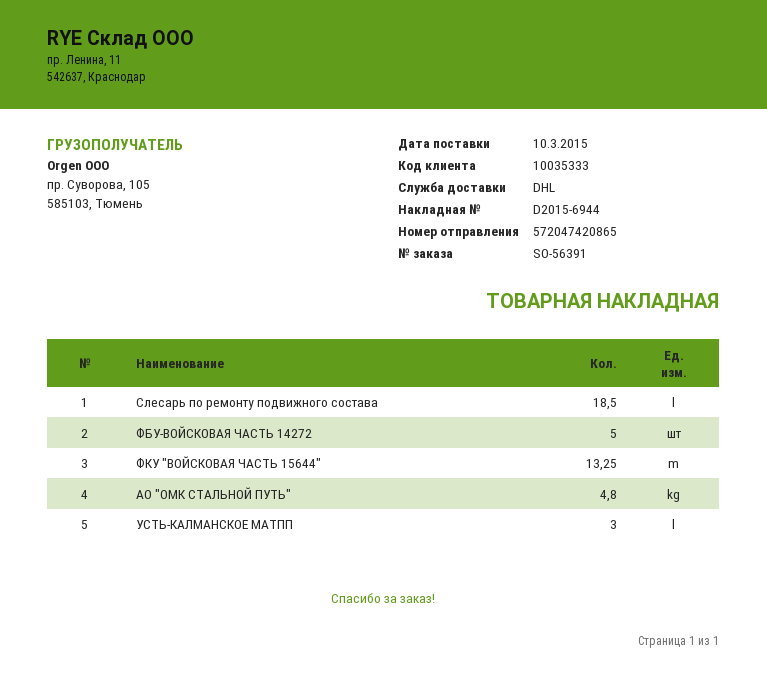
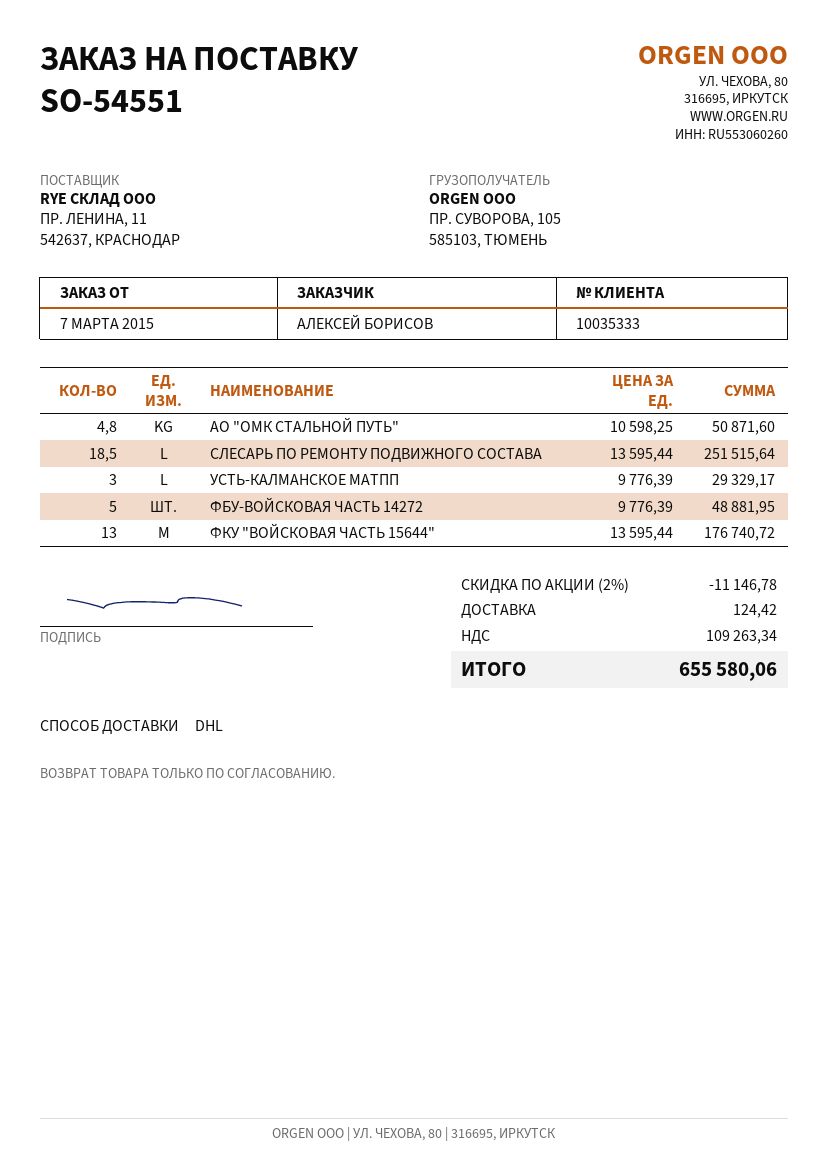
order number: SO-56391 -> SO-54551
ФКУ "ВОЙСКОВАЯ ЧАСТЬ 15644": 13.25 -> 13

